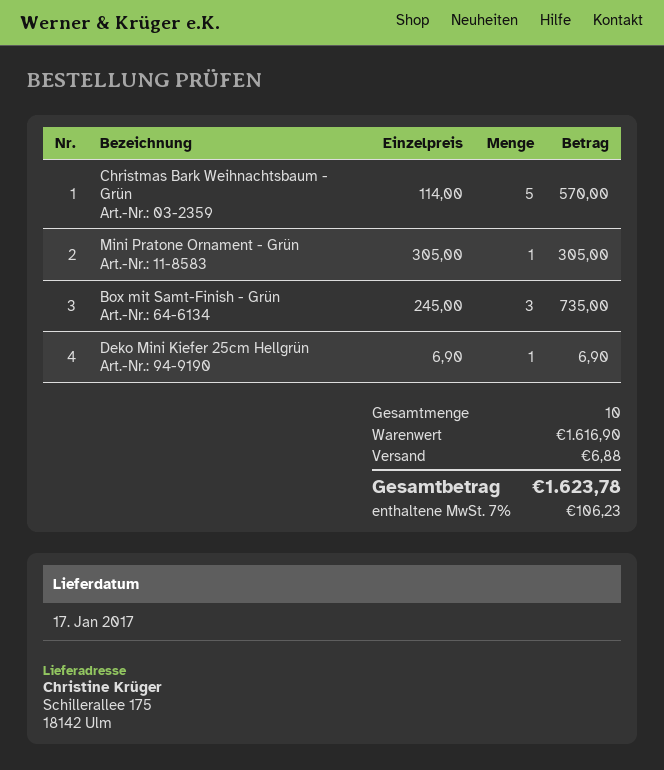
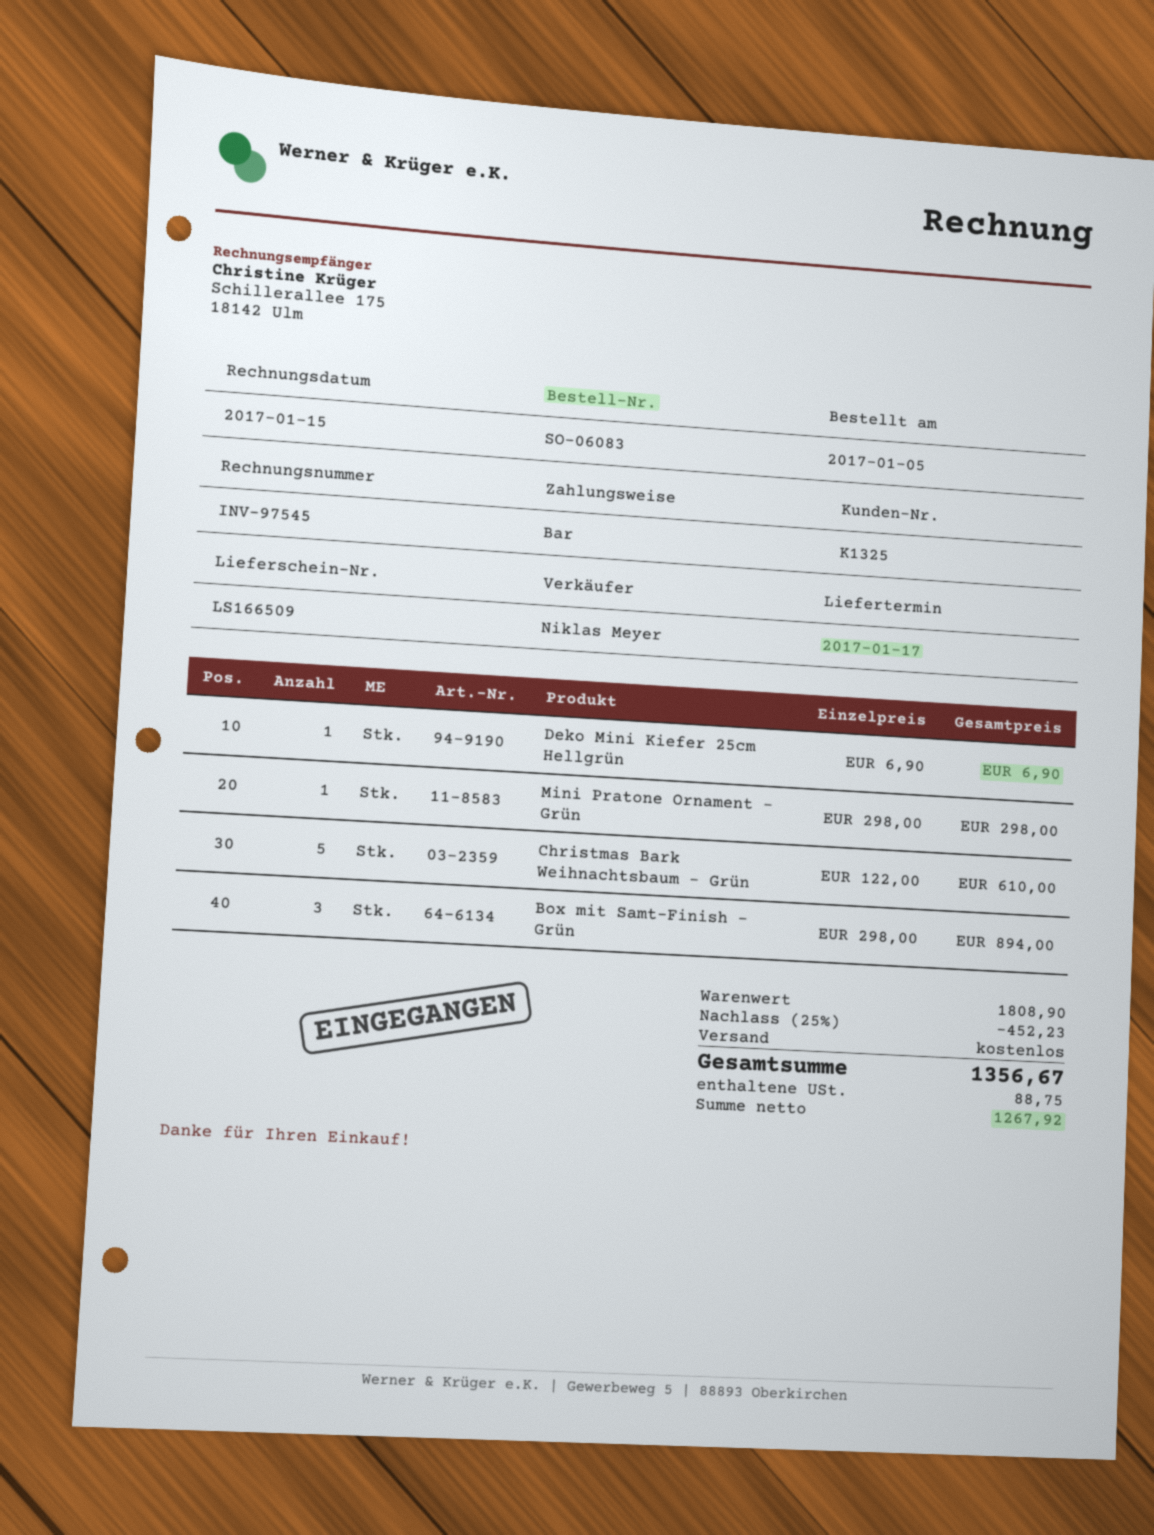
Christmas Bark Weihnachtsbaum - Grün: 5 x 114.00 = 570.00 -> 5 x 122.00 = 610.00
Mini Pratone Ornament - Grün: 1 x 305.00 = 305.00 -> 1 x 298.00 = 298.00
Box mit Samt-Finish - Grün: 3 x 245.00 = 735.00 -> 3 x 298.00 = 894.00
subtotal: 1616.90 -> 1808.90
discount: none -> 25% = 452.23
shipping: 6.88 -> 0.00
tax: 106.23 -> 88.75
total: 1623.78 -> 1356.67

